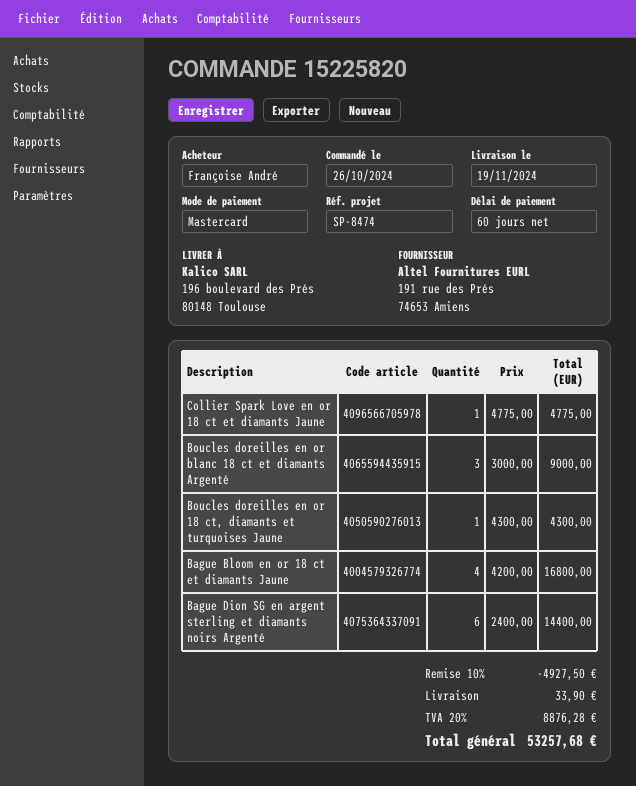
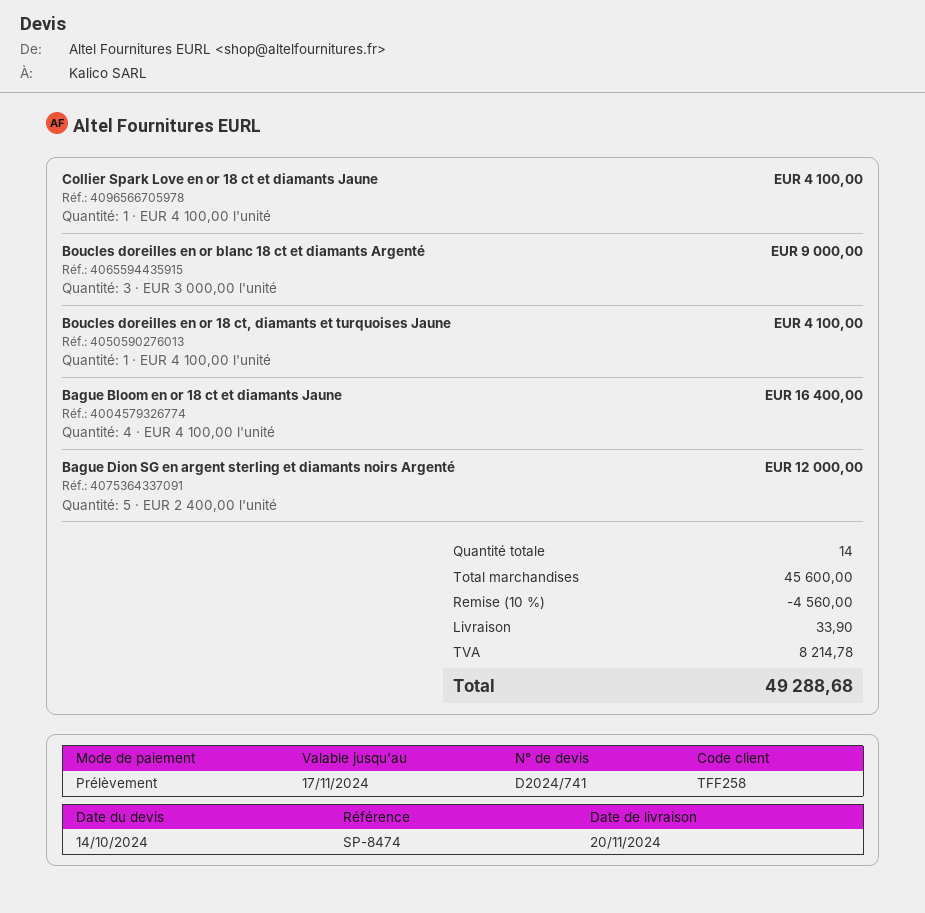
delivery date: 2024-11-19 -> 2024-11-20
payment method: Mastercard -> direct debit
Collier Spark Love en or 18 ct et diamants Jaune: 1 x 4775.00 = 4775.00 -> 1 x 4100.00 = 4100.00
Boucles doreilles en or 18 ct, diamants et turquoises Jaune: 1 x 4300.00 = 4300.00 -> 1 x 4100.00 = 4100.00
Bague Bloom en or 18 ct et diamants Jaune: 4 x 4200.00 = 16800.00 -> 4 x 4100.00 = 16400.00
Bague Dion SG en argent sterling et diamants noirs Argenté: 6 x 2400.00 = 14400.00 -> 5 x 2400.00 = 12000.00
discount: 10% = 4927.50 -> 10% = 4560.00
tax: 8876.28 -> 8214.78
total: 53257.68 -> 49288.68

